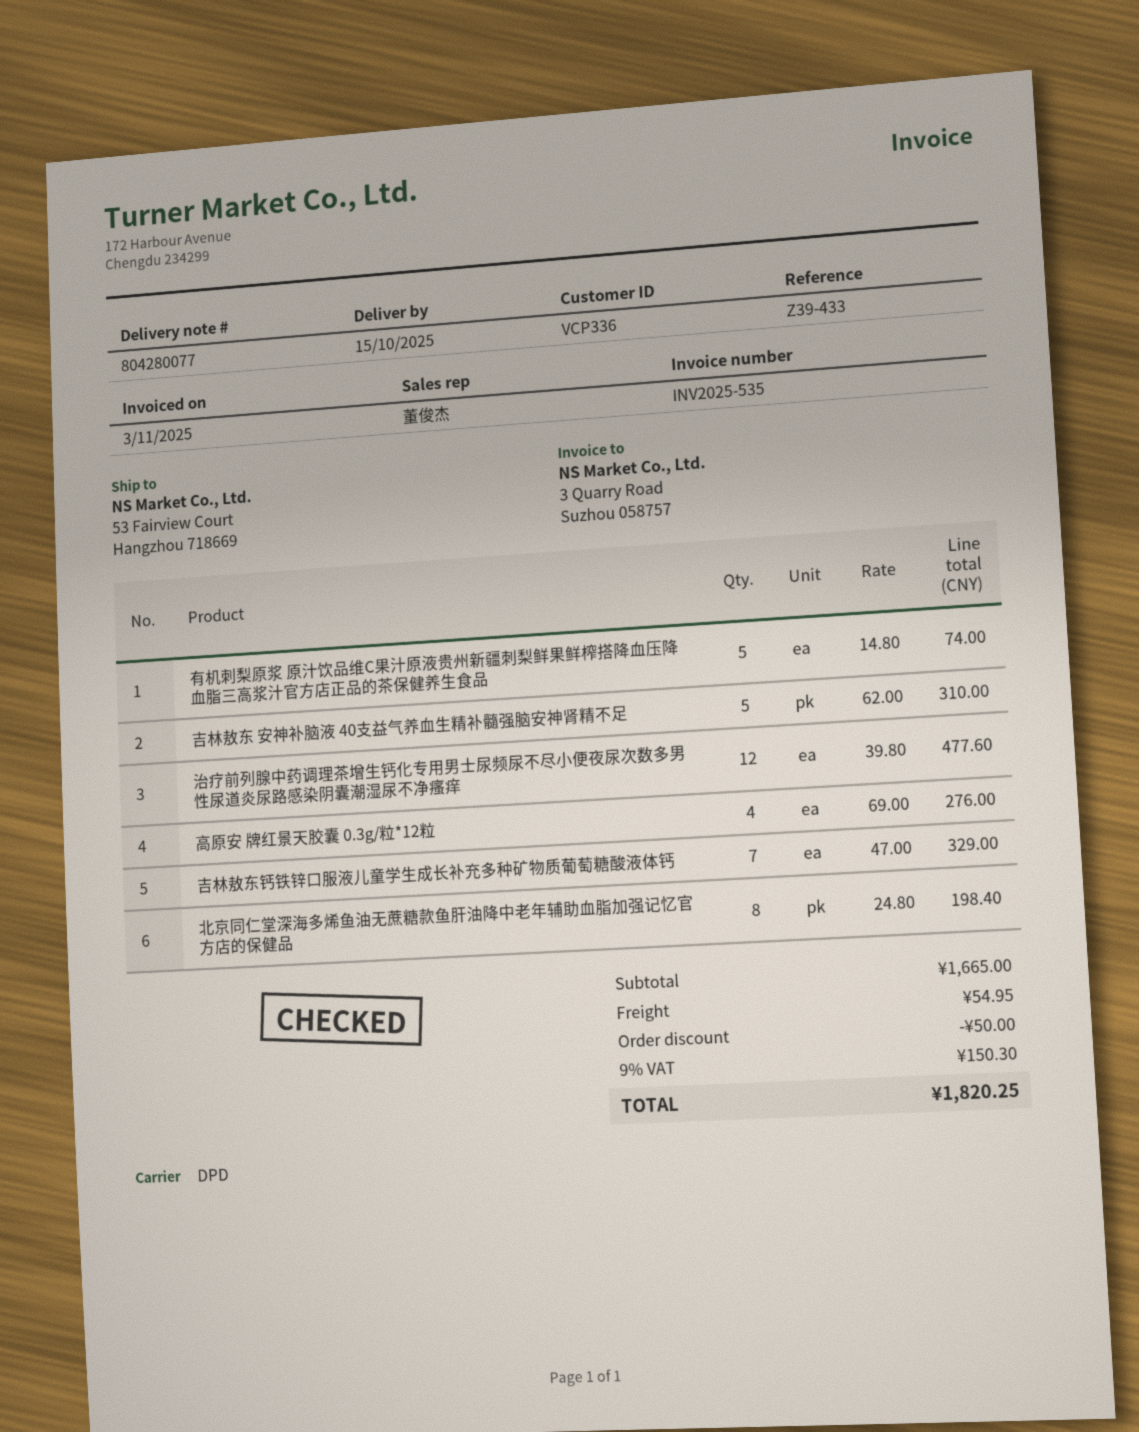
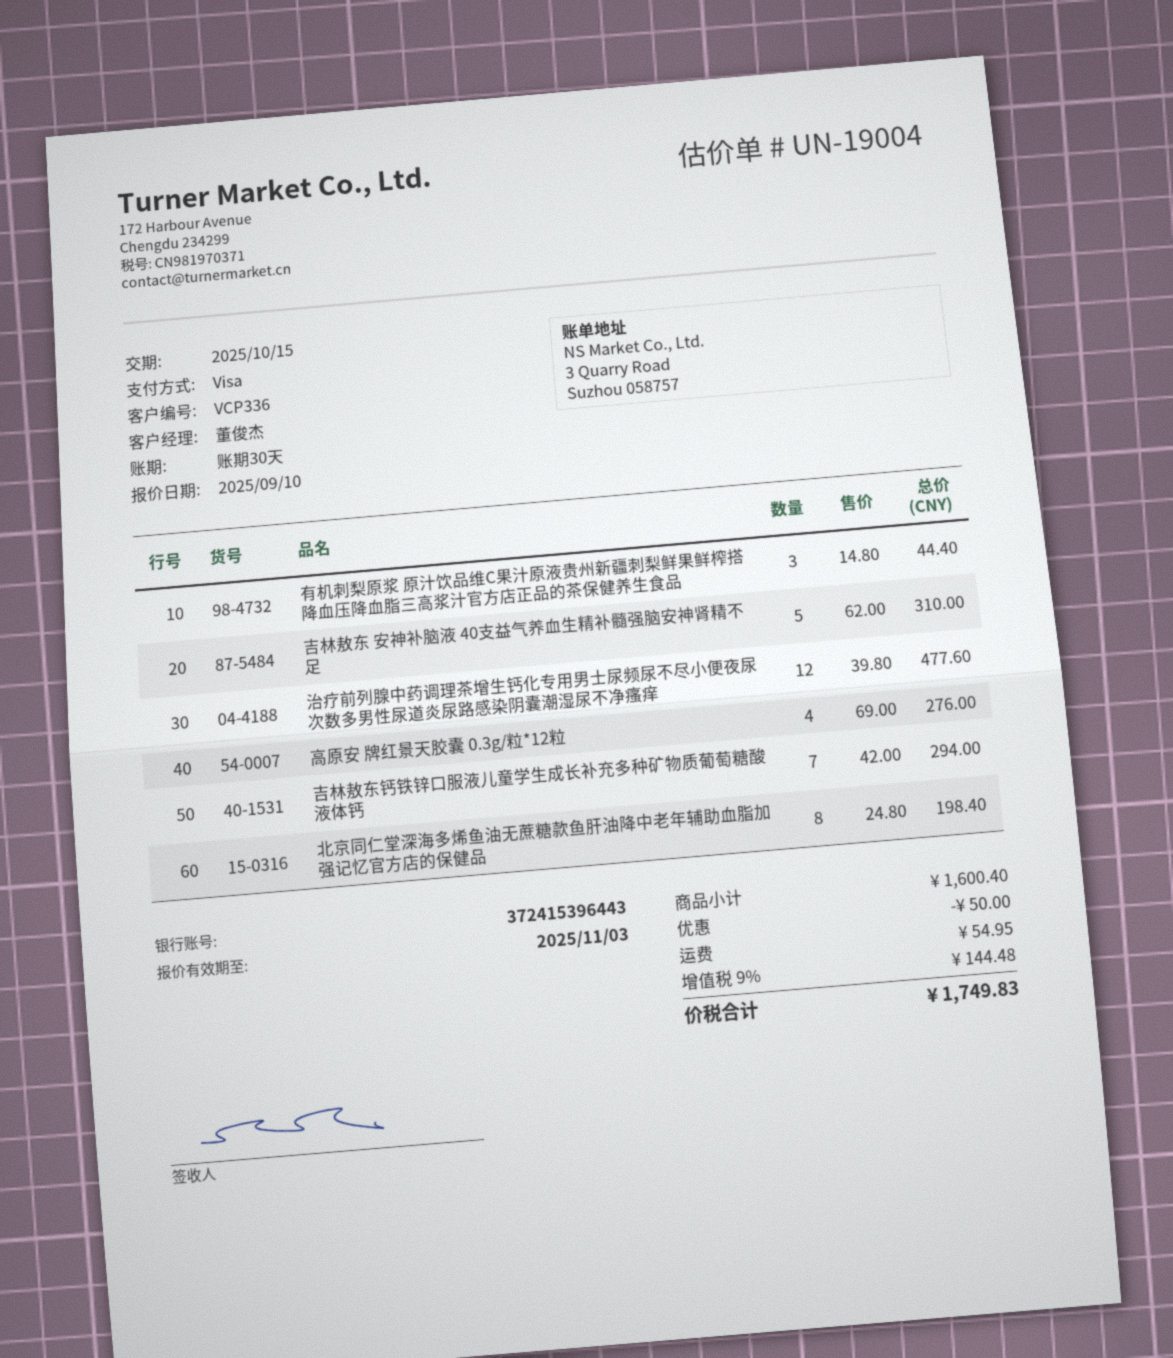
有机刺梨原浆 原汁饮品维C果汁原液贵州新疆刺梨鲜果鲜榨搭降血压降血脂三高浆汁官方店正品的茶保健养生食品: 5 x 14.80 = 74.00 -> 3 x 14.80 = 44.40
吉林敖东钙铁锌口服液儿童学生成长补充多种矿物质葡萄糖酸液体钙: 7 x 47.00 = 329.00 -> 7 x 42.00 = 294.00
subtotal: 1665.00 -> 1600.40
tax: 9% = 150.30 -> 9% = 144.48
total: 1820.25 -> 1749.83

